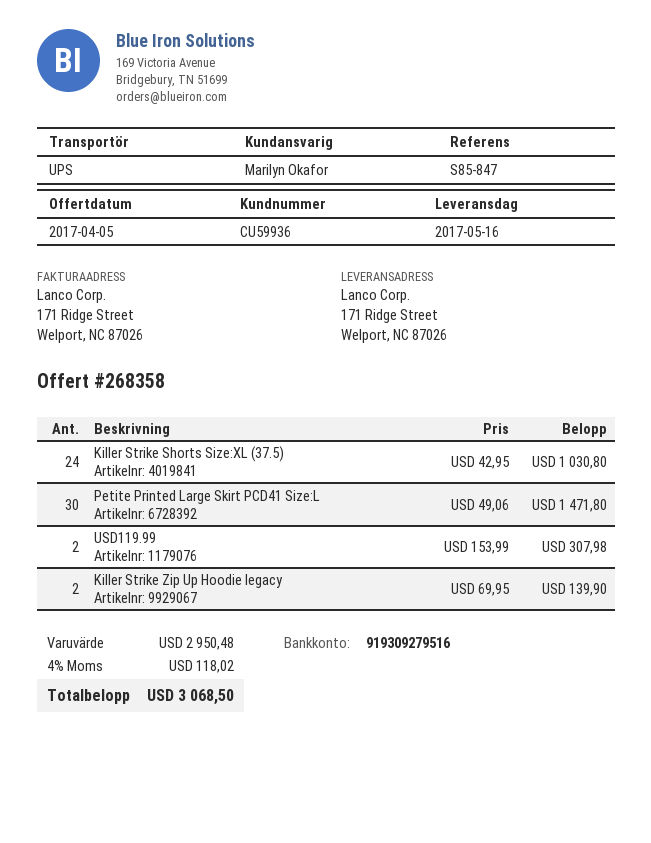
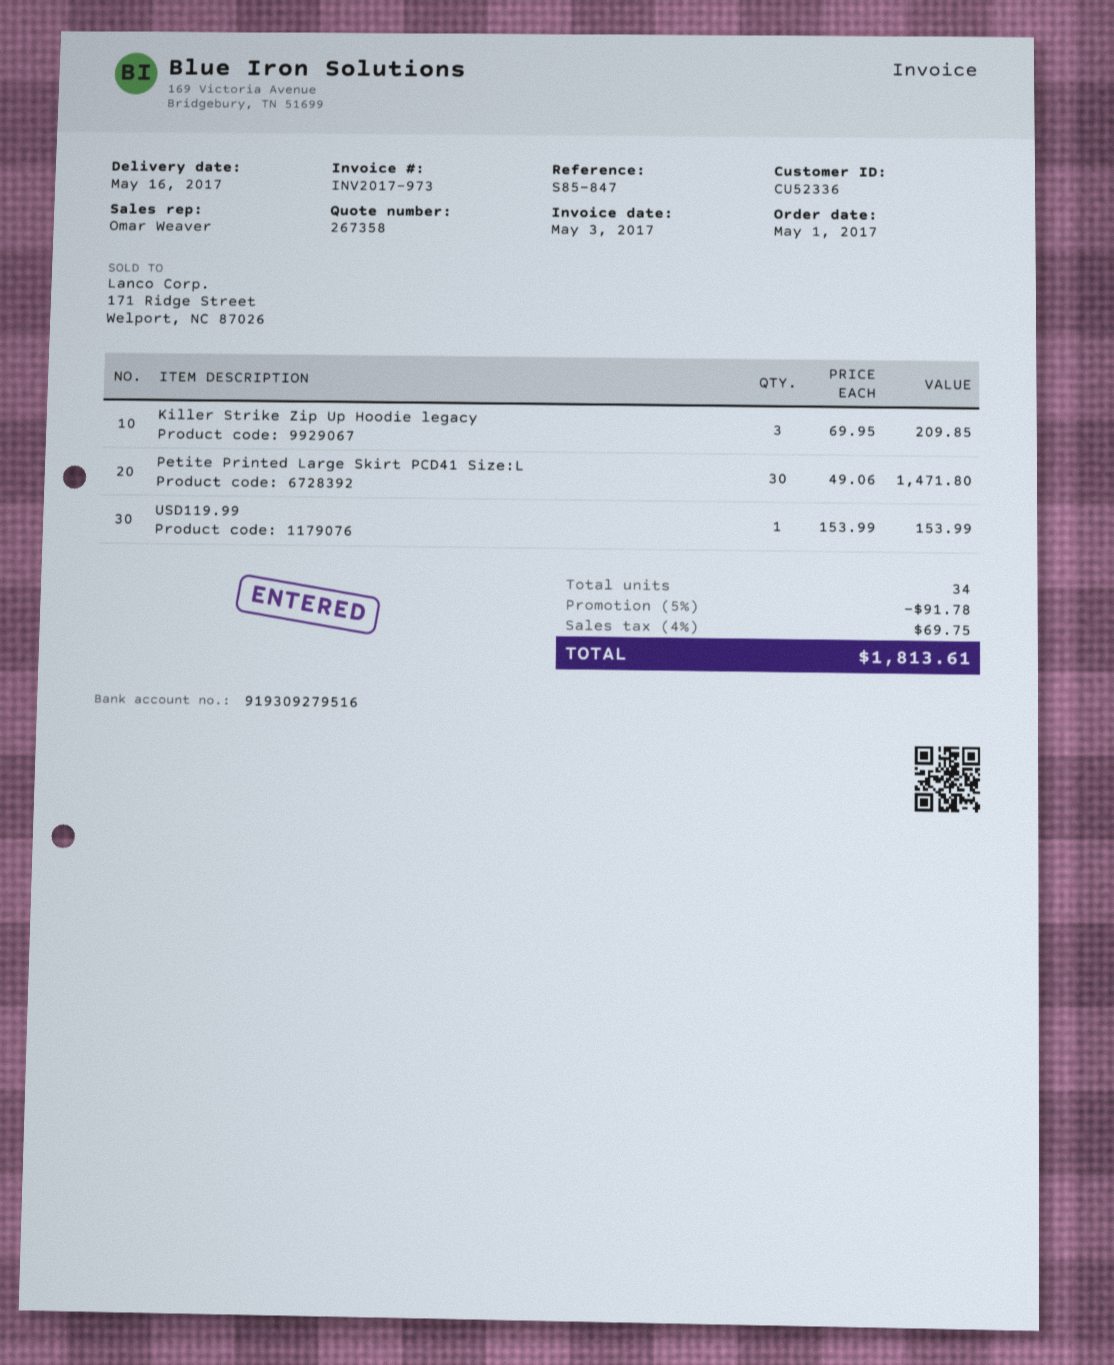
quote number: 268358 -> 267358
customer number: CU59936 -> CU52336
sales rep: Marilyn Okafor -> Omar Weaver
Killer Strike Shorts Size:XL (37.5): 24 x 42.95 = 1030.80 -> none
USD119.99: 2 x 153.99 = 307.98 -> 1 x 153.99 = 153.99
Killer Strike Zip Up Hoodie legacy: 2 x 69.95 = 139.90 -> 3 x 69.95 = 209.85
discount: none -> 5% = 91.78
tax: 4% = 118.02 -> 4% = 69.75
total: 3068.50 -> 1813.61

